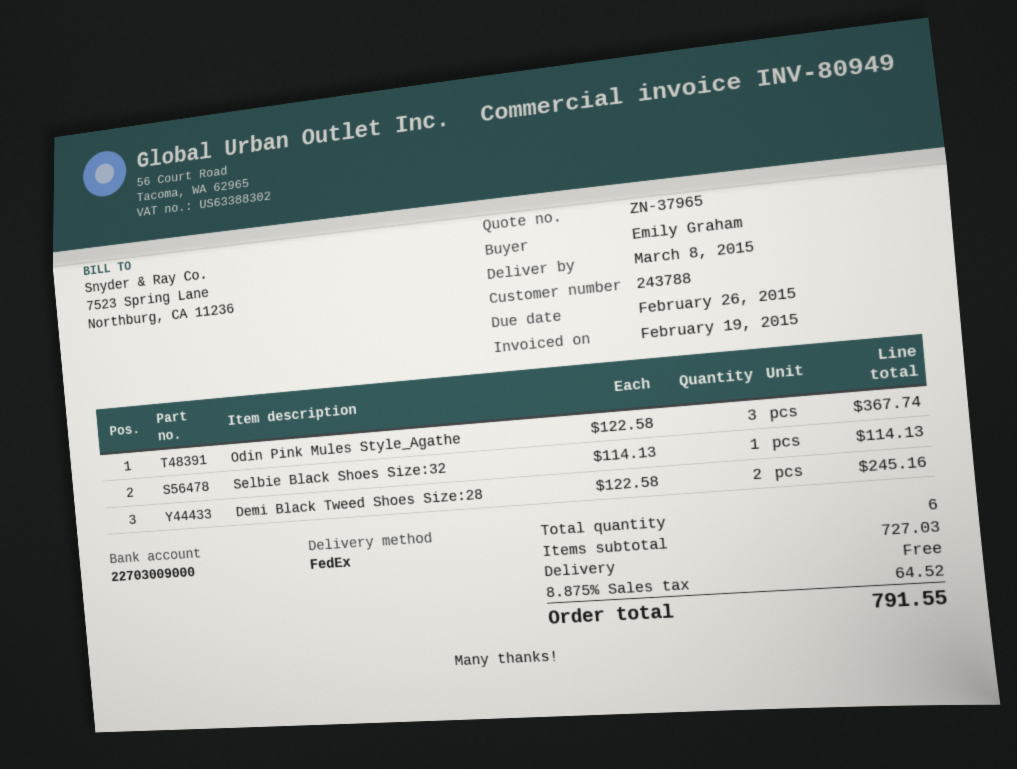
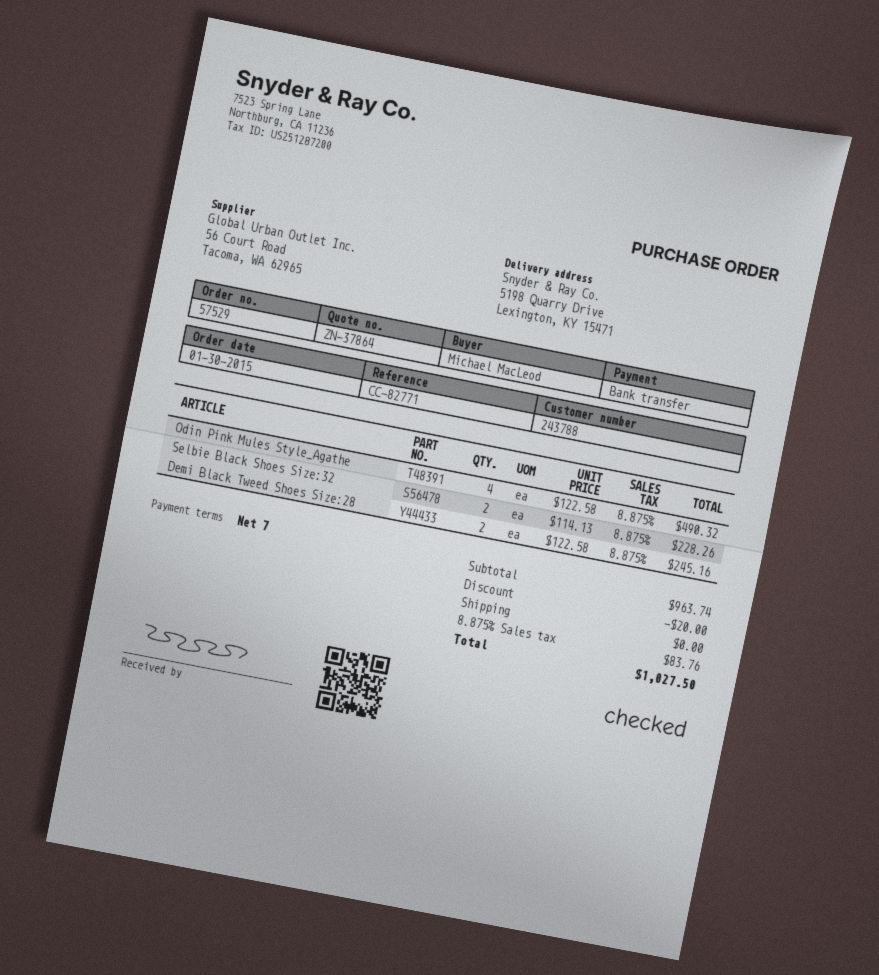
quote number: ZN-37965 -> ZN-37864
ordered by: Emily Graham -> Michael MacLeod
Odin Pink Mules Style_Agathe: 3 x 122.58 = 367.74 -> 4 x 122.58 = 490.32
Selbie Black Shoes Size:32: 1 x 114.13 = 114.13 -> 2 x 114.13 = 228.26
subtotal: 727.03 -> 963.74
discount: none -> 20.00
tax: 8.875% = 64.52 -> 8.875% = 83.76
total: 791.55 -> 1027.50

